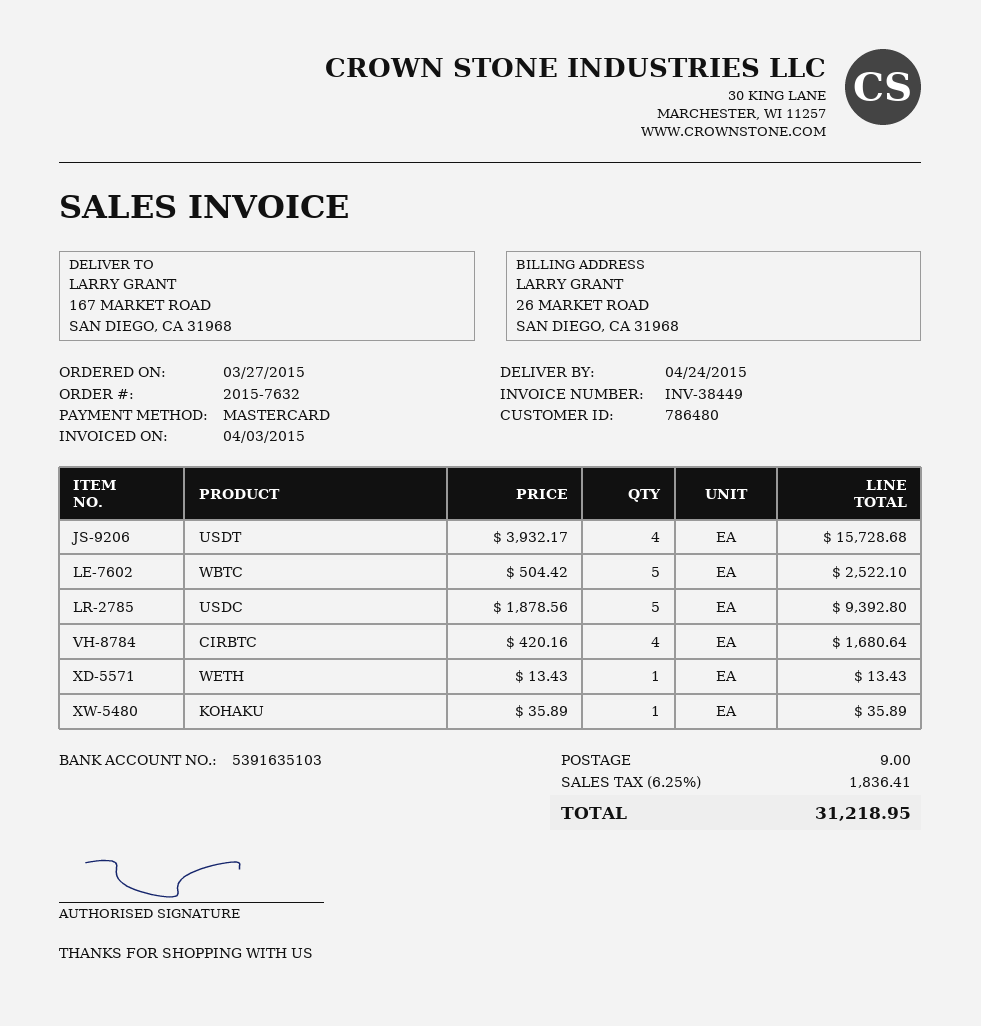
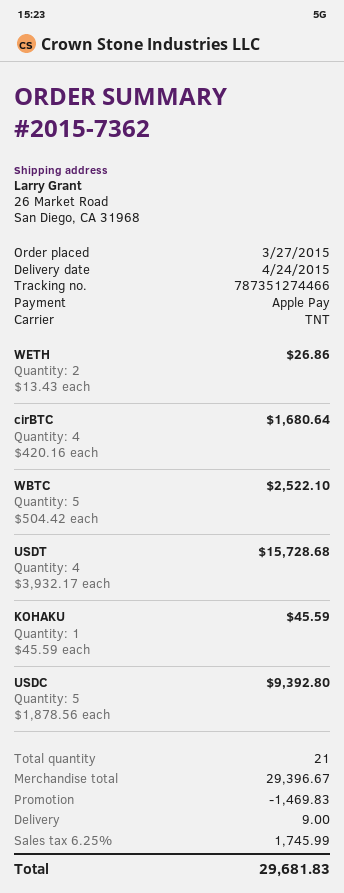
order number: 2015-7632 -> 2015-7362
payment method: Mastercard -> Apple Pay
ship to: 167 MARKET ROAD, SAN DIEGO, CA 31968 -> 26 Market Road, San Diego, CA 31968
WETH: 1 x 13.43 = 13.43 -> 2 x 13.43 = 26.86
KOHAKU: 1 x 35.89 = 35.89 -> 1 x 45.59 = 45.59
discount: none -> 1469.83
tax: 6.25% = 1836.41 -> 6.25% = 1745.99
total: 31218.95 -> 29681.83

